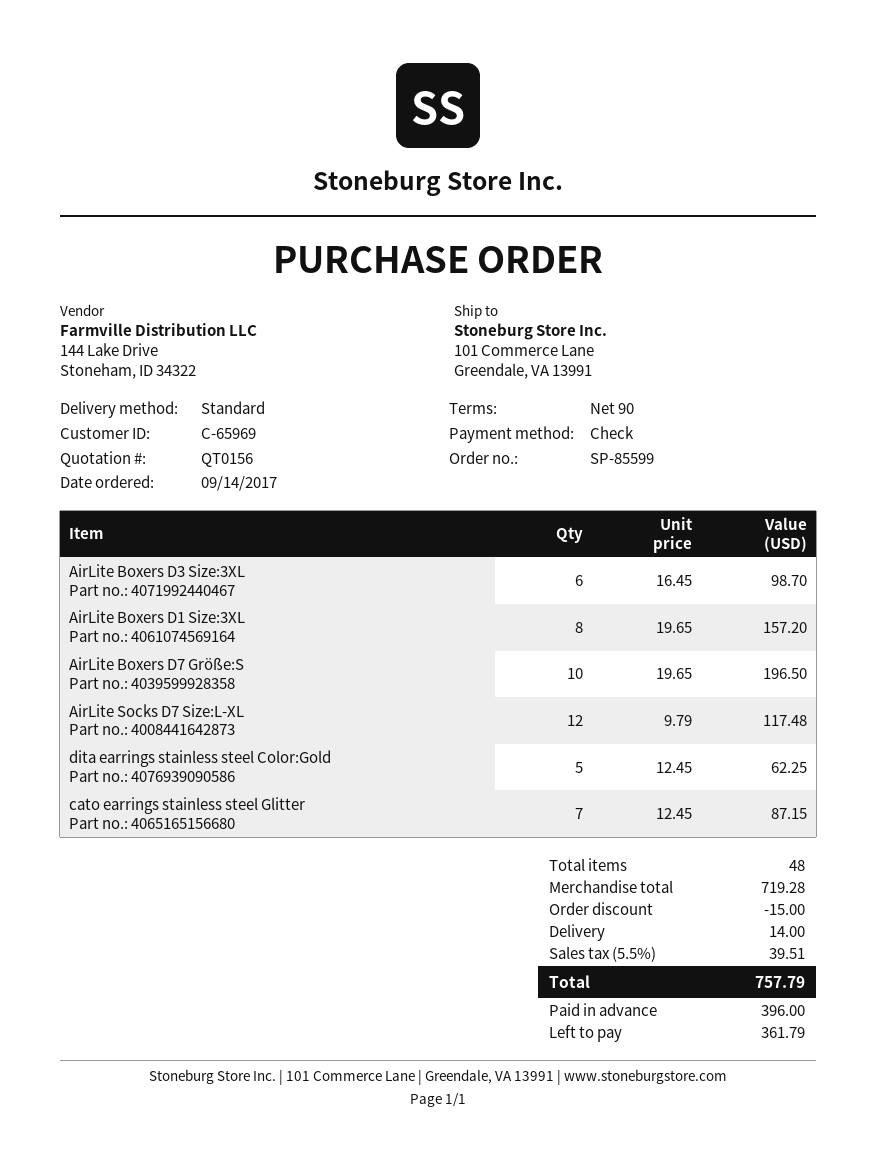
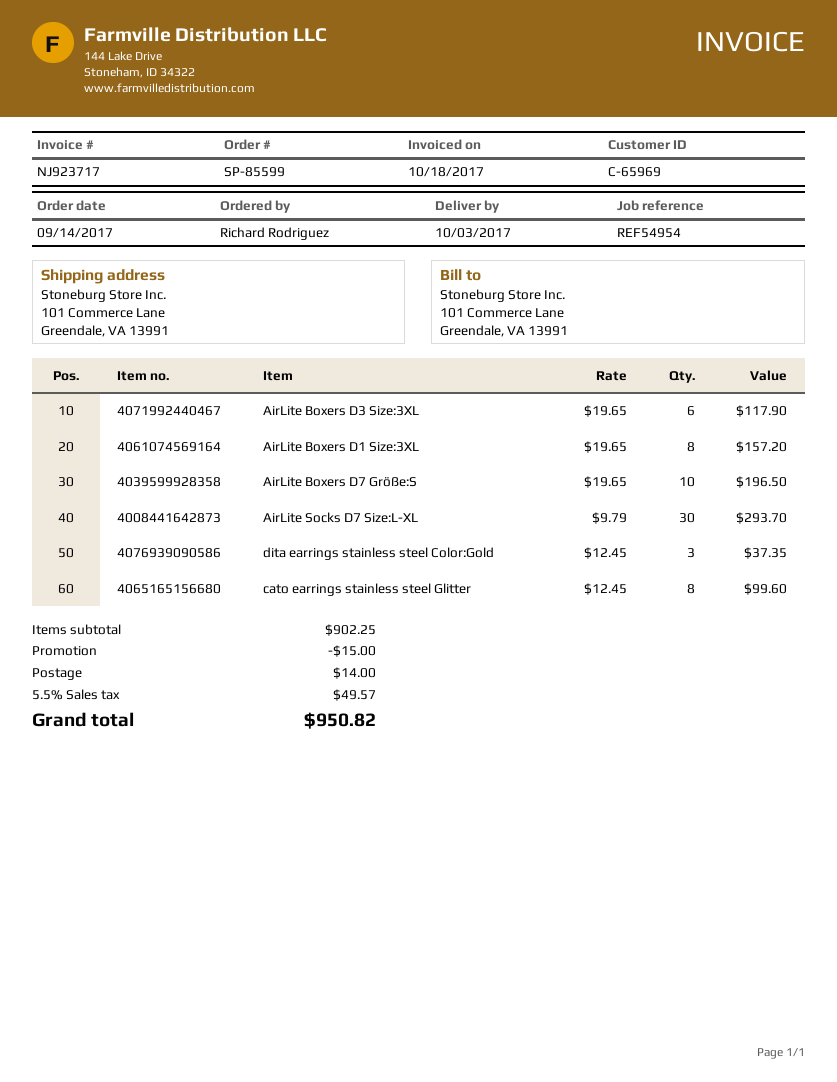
AirLite Boxers D3 Size:3XL: 6 x 16.45 = 98.70 -> 6 x 19.65 = 117.90
AirLite Socks D7 Size:L-XL: 12 x 9.79 = 117.48 -> 30 x 9.79 = 293.70
dita earrings stainless steel Color:Gold: 5 x 12.45 = 62.25 -> 3 x 12.45 = 37.35
cato earrings stainless steel Glitter: 7 x 12.45 = 87.15 -> 8 x 12.45 = 99.60
subtotal: 719.28 -> 902.25
tax: 5.5% = 39.51 -> 5.5% = 49.57
total: 757.79 -> 950.82

